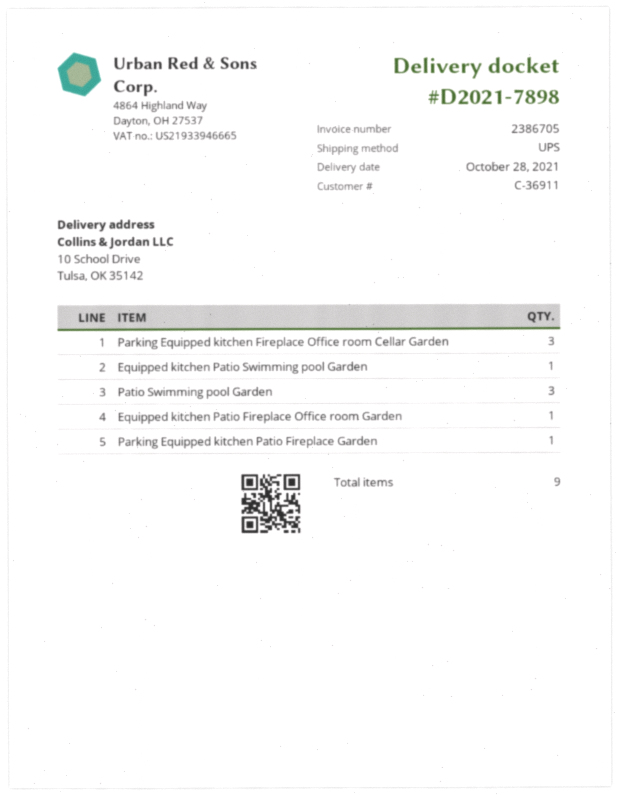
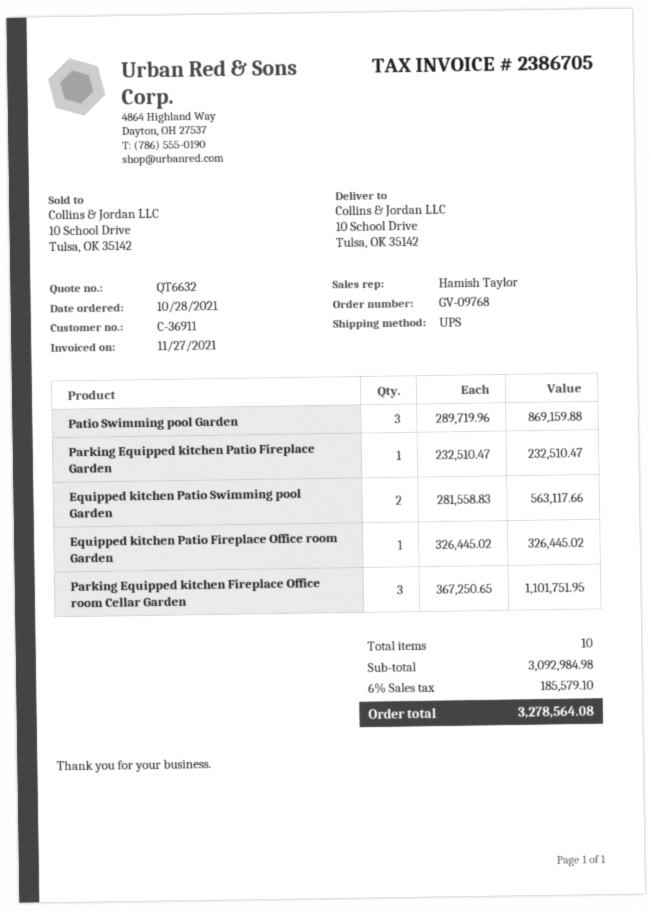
Equipped kitchen Patio Swimming pool Garden: 1 -> 2
total quantity: 9 -> 10

